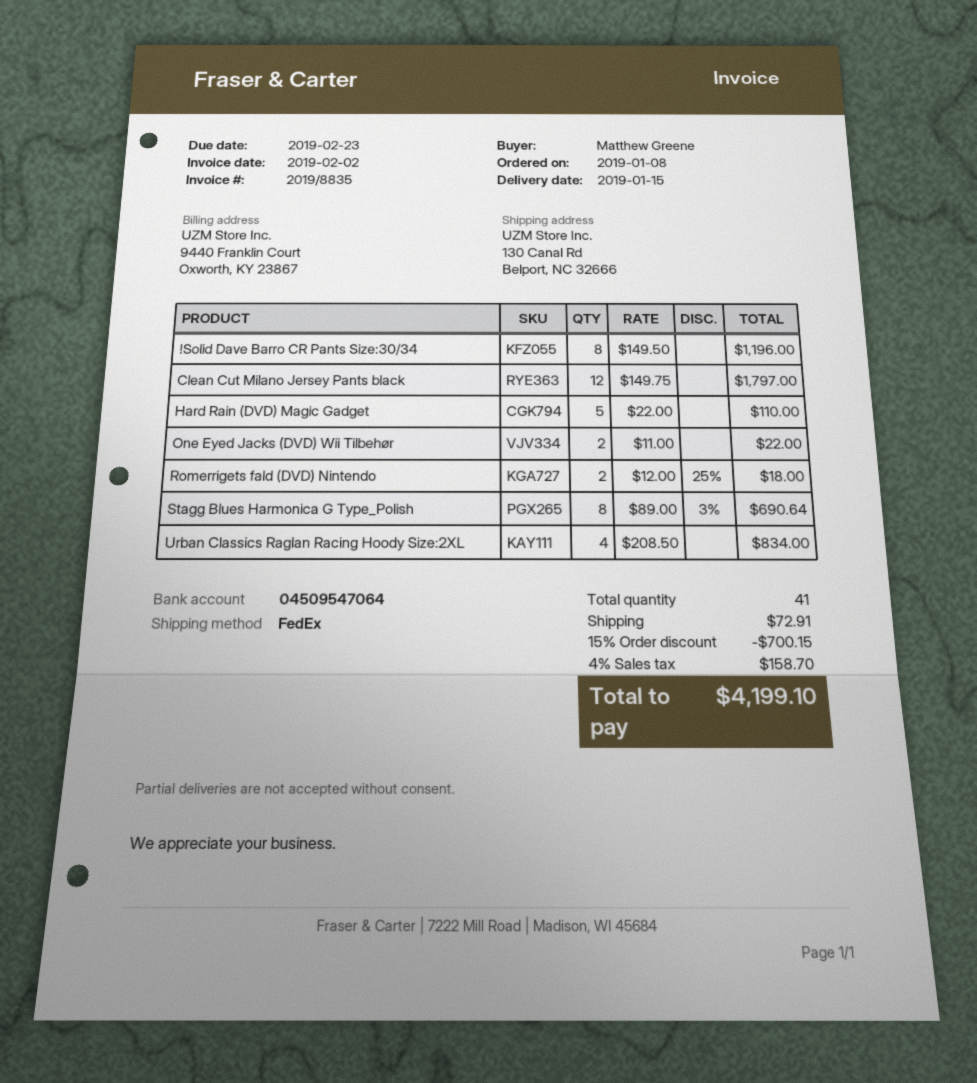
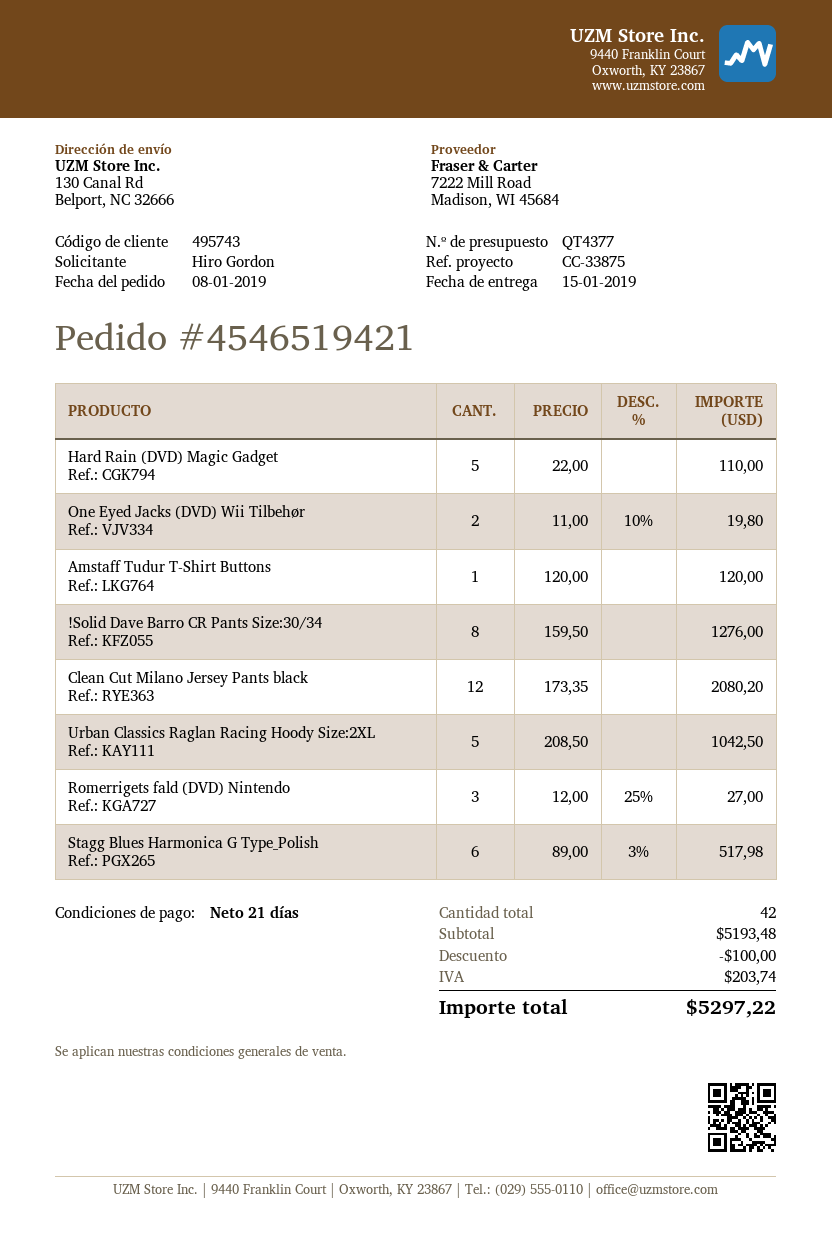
ordered by: Matthew Greene -> Hiro Gordon
!Solid Dave Barro CR Pants Size:30/34: 8 x 149.50 = 1196.00 -> 8 x 159.50 = 1276.00
Clean Cut Milano Jersey Pants black: 12 x 149.75 = 1797.00 -> 12 x 173.35 = 2080.20
One Eyed Jacks (DVD) Wii Tilbehør: 2 x 11.00 = 22.00 -> 2 x 11.00 - 10% = 19.80
Romerrigets fald (DVD) Nintendo: 2 x 12.00 - 25% = 18.00 -> 3 x 12.00 - 25% = 27.00
Stagg Blues Harmonica G Type_Polish: 8 x 89.00 - 3% = 690.64 -> 6 x 89.00 - 3% = 517.98
Urban Classics Raglan Racing Hoody Size:2XL: 4 x 208.50 = 834.00 -> 5 x 208.50 = 1042.50
Amstaff Tudur T-Shirt Buttons: none -> 1 x 120.00 = 120.00
total quantity: 41 -> 42
discount: 700.15 -> 100.00
shipping: 72.91 -> none
tax: 158.70 -> 203.74
total: 4199.10 -> 5297.22

